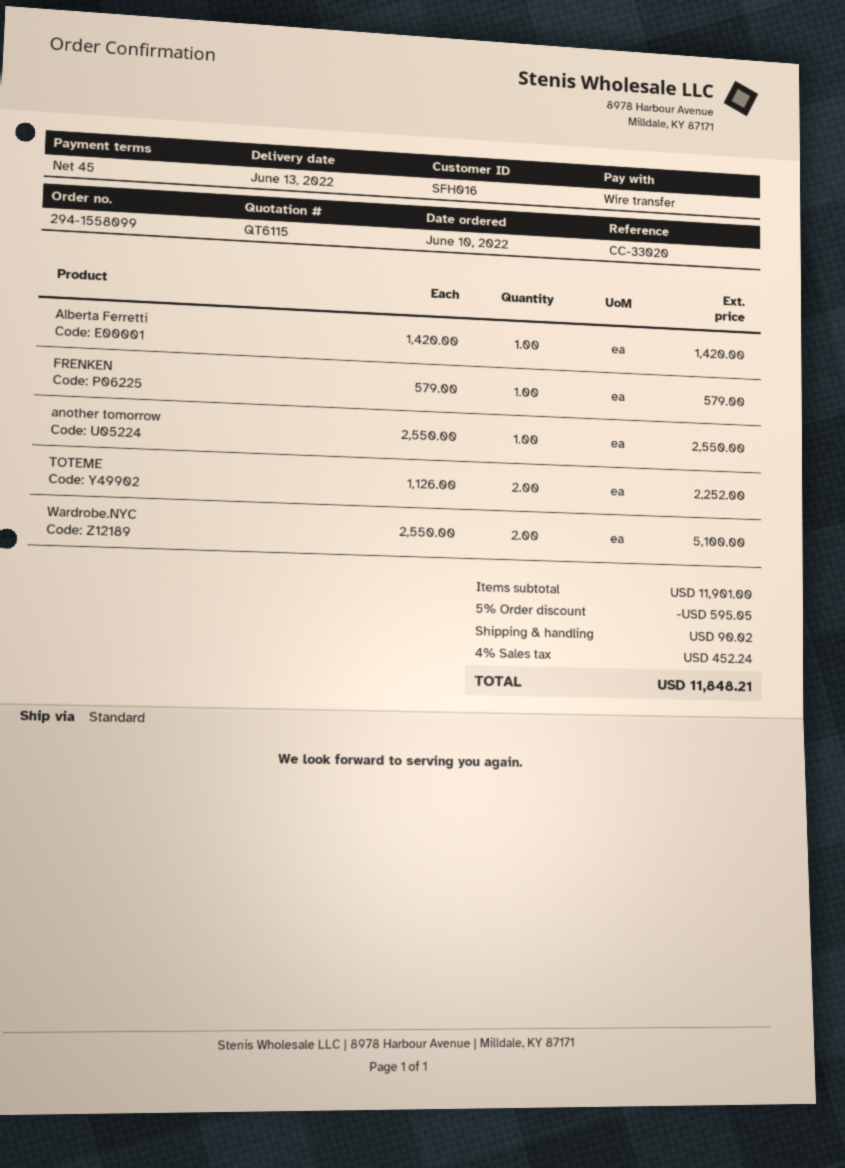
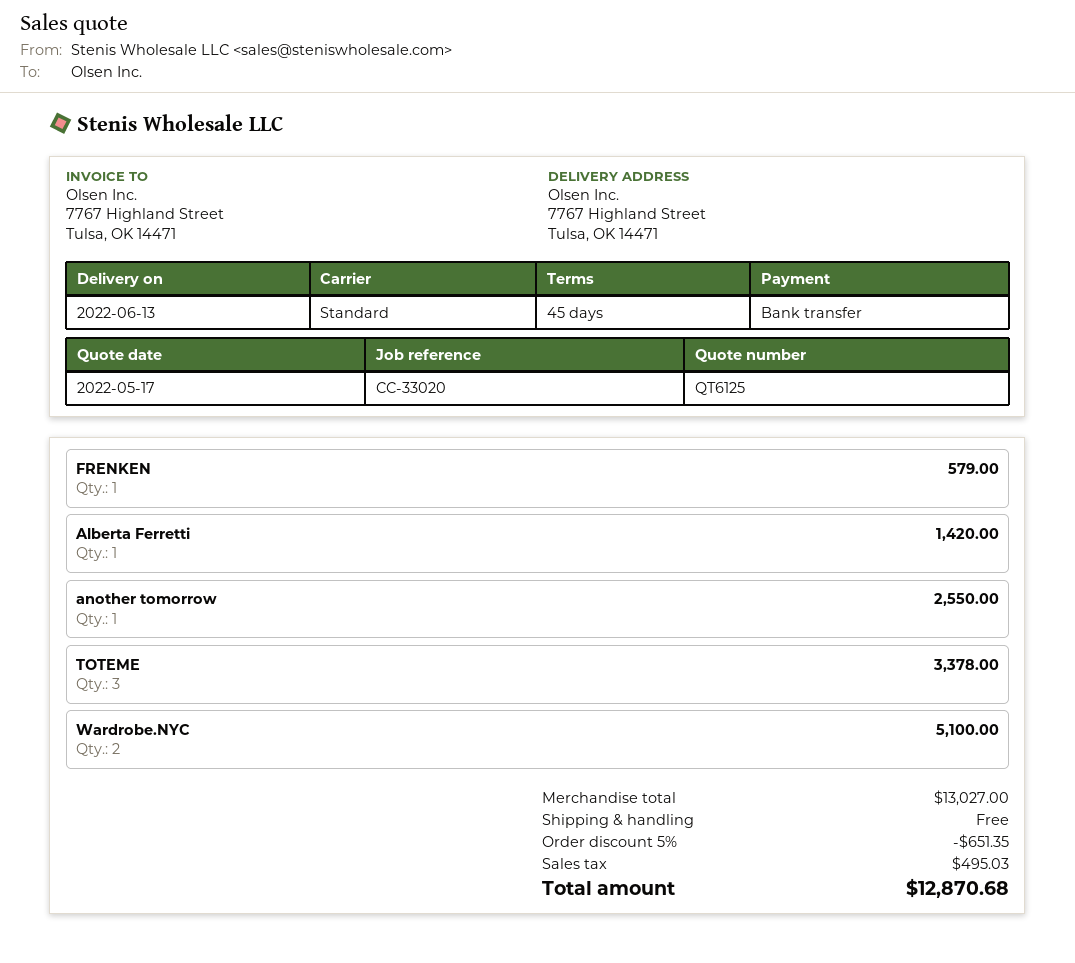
quote number: QT6115 -> QT6125
TOTEME: 2 for 2252.00 -> 3 for 3378.00
subtotal: 11901.00 -> 13027.00
discount: 5% = 595.05 -> 5% = 651.35
shipping: 90.02 -> 0.00
tax: 452.24 -> 495.03
total: 11848.21 -> 12870.68

